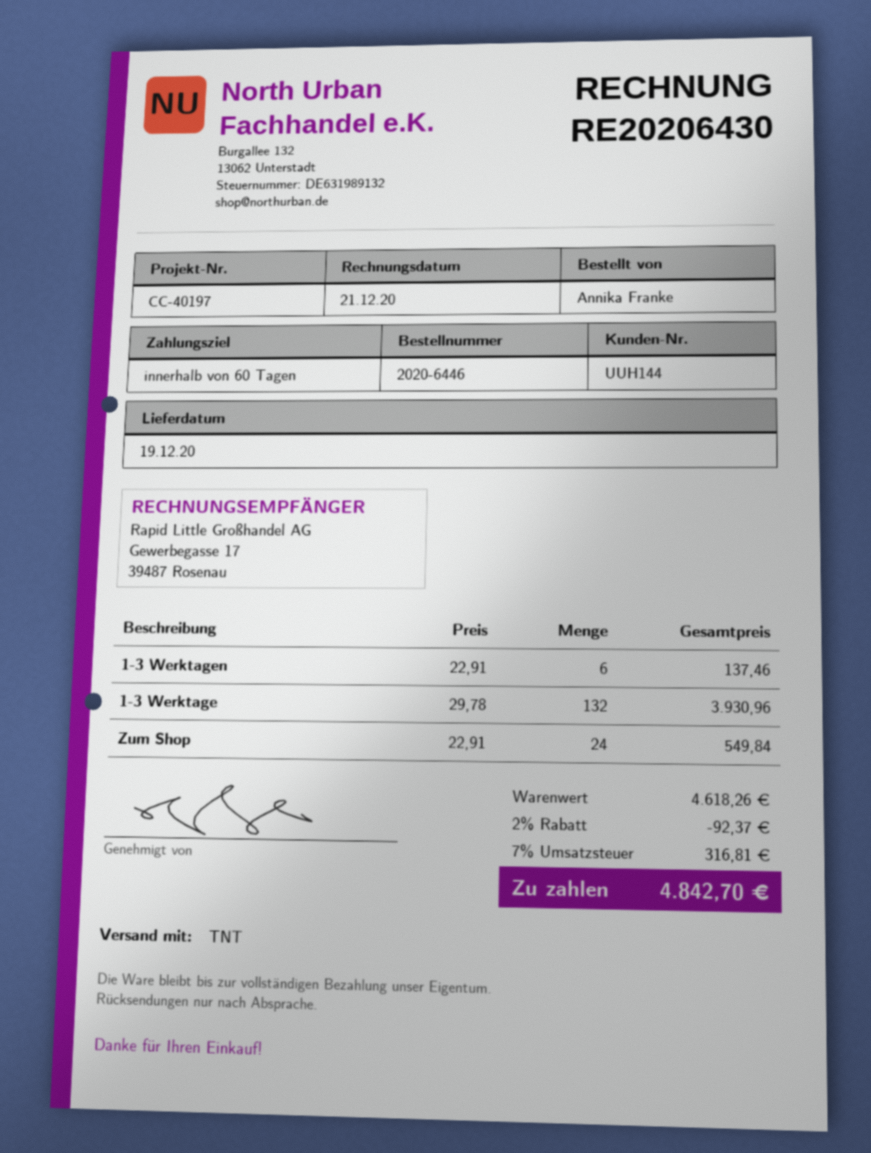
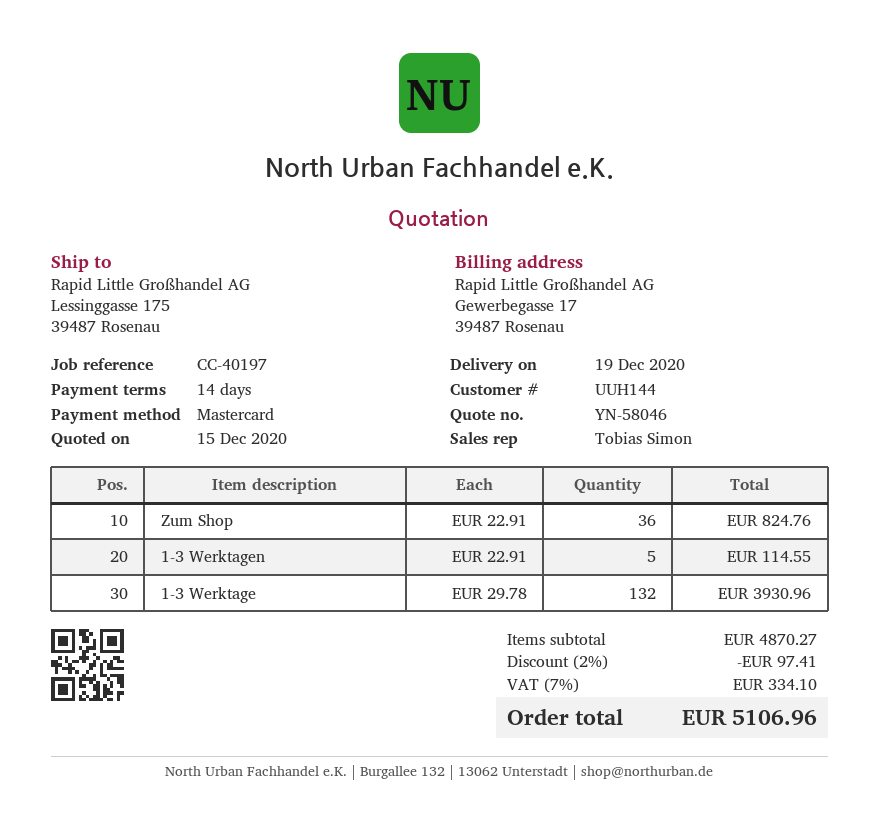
payment terms: 60 days -> 14 days
1-3 Werktagen: 6 x 22.91 = 137.46 -> 5 x 22.91 = 114.55
Zum Shop: 24 x 22.91 = 549.84 -> 36 x 22.91 = 824.76
subtotal: 4618.26 -> 4870.27
discount: 2% = 92.37 -> 2% = 97.41
tax: 7% = 316.81 -> 7% = 334.10
total: 4842.70 -> 5106.96

